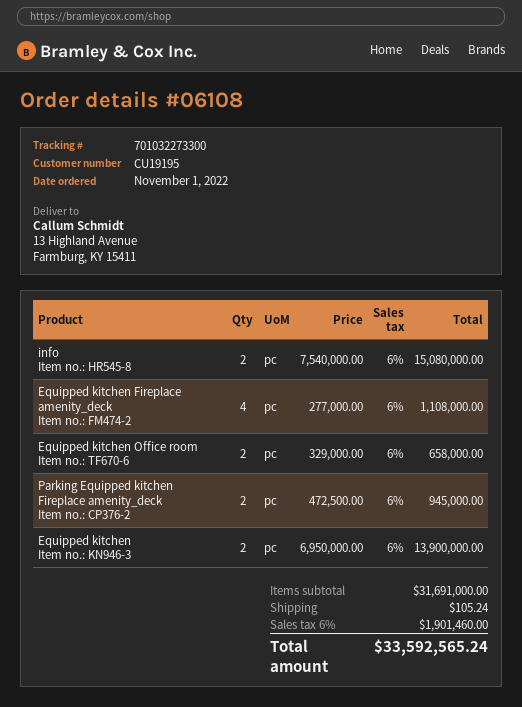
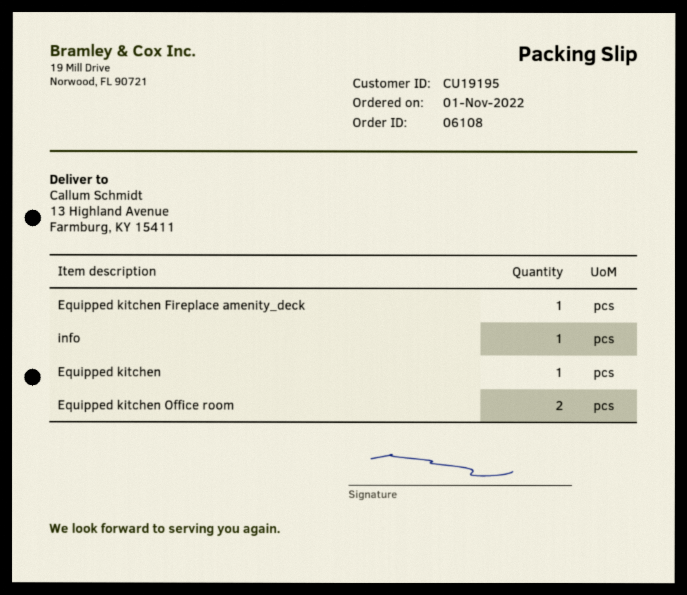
info: 2 -> 1
Equipped kitchen Fireplace amenity_deck: 4 -> 1
Parking Equipped kitchen Fireplace amenity_deck: 2 -> none
Equipped kitchen: 2 -> 1

